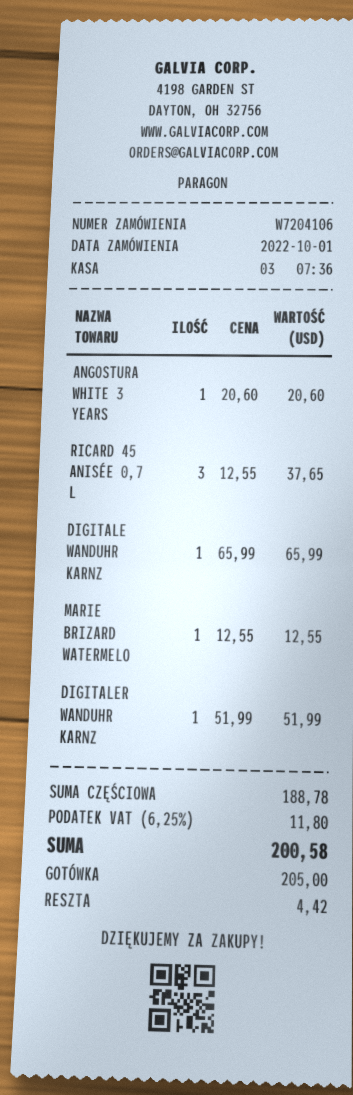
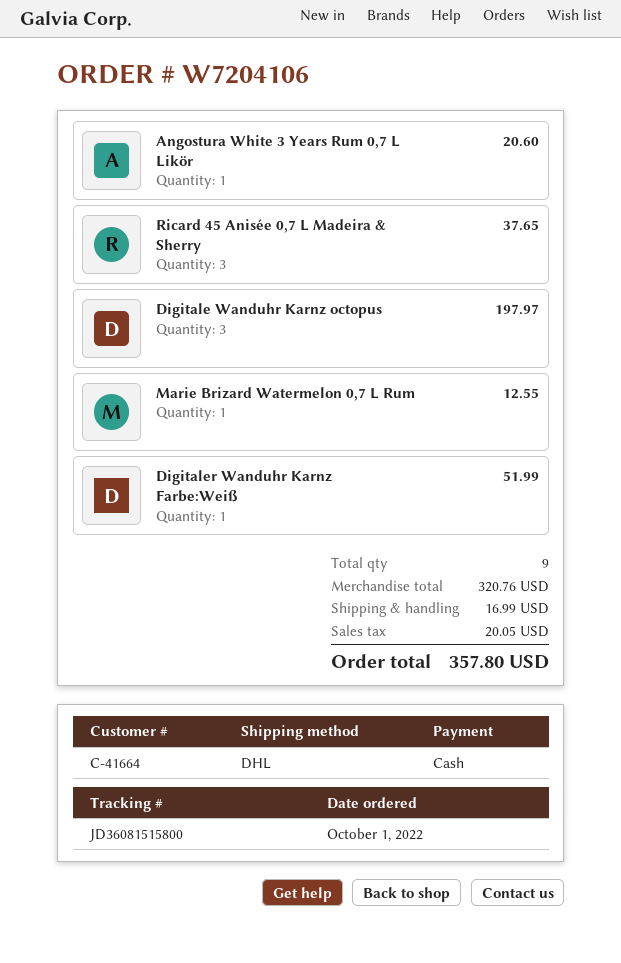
DIGITALE WANDUHR KARNZ: 1 for 65.99 -> 3 for 197.97
subtotal: 188.78 -> 320.76
shipping: none -> 16.99
tax: 11.80 -> 20.05
total: 200.58 -> 357.80

